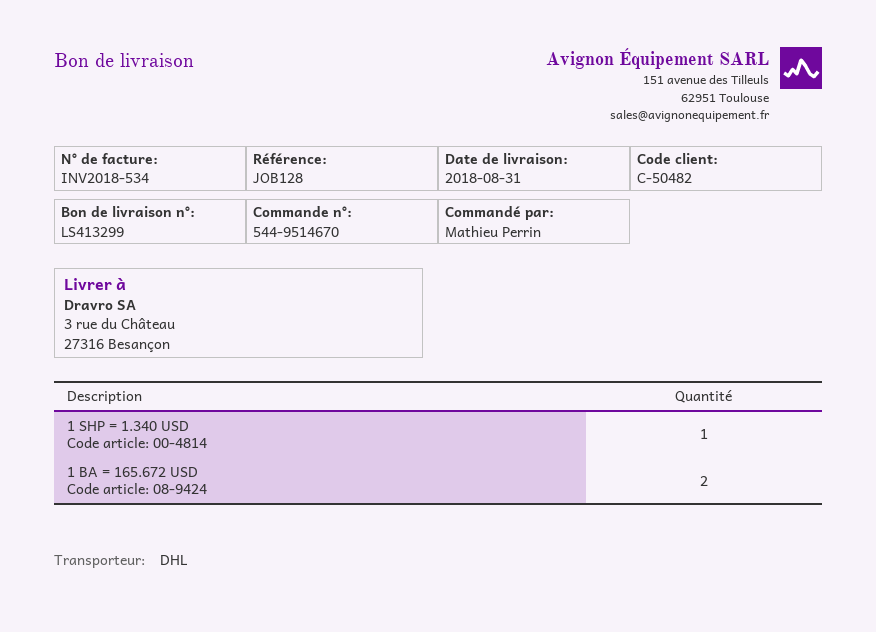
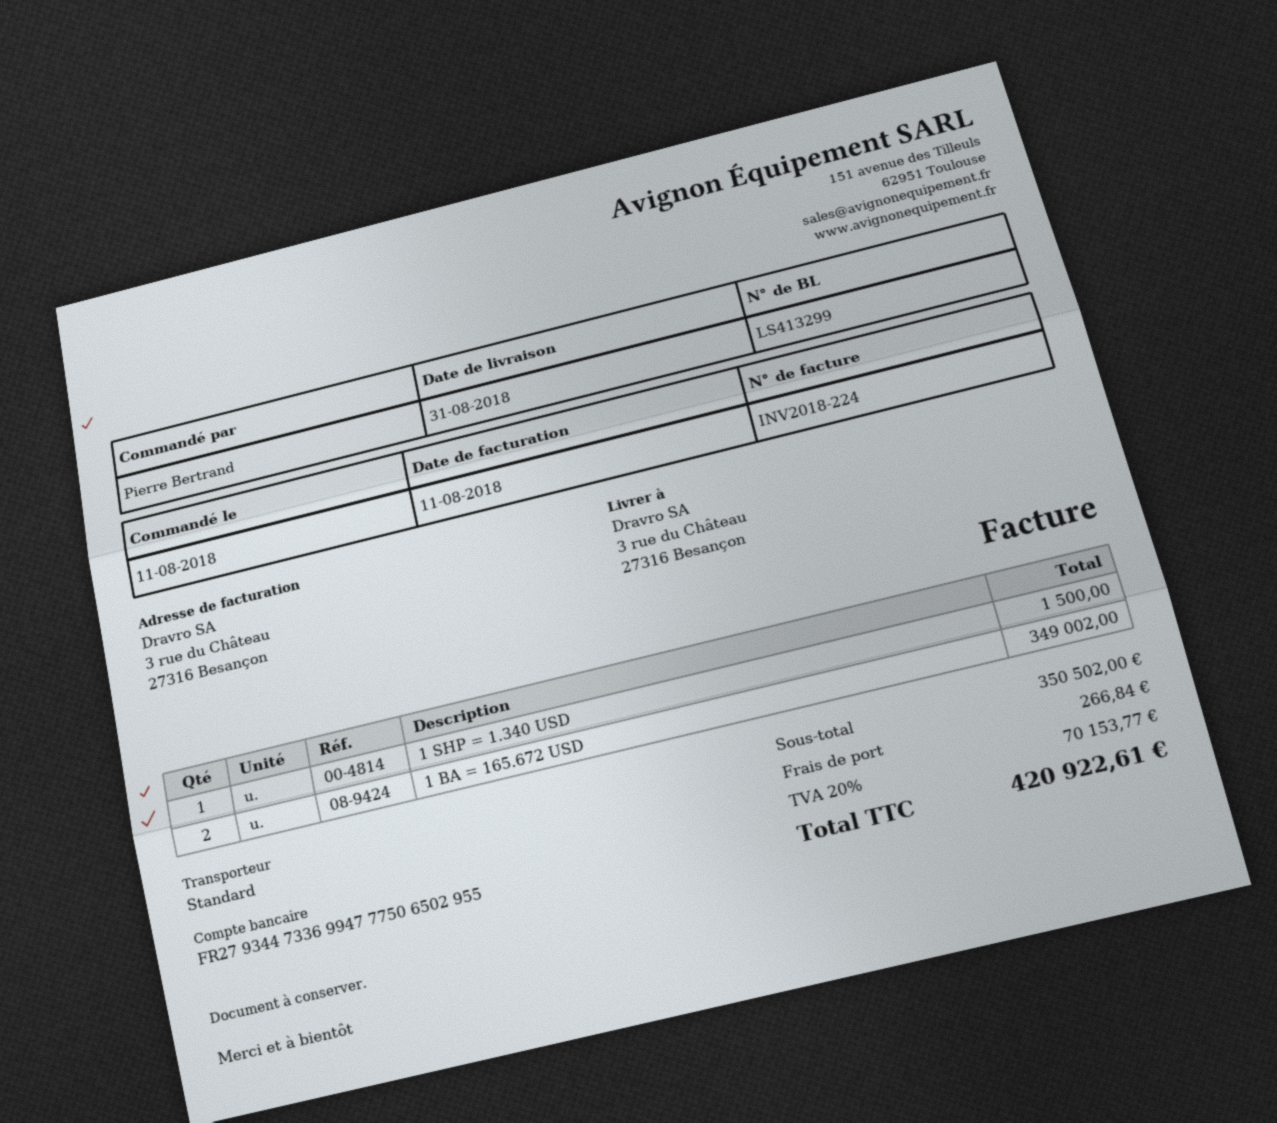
invoice number: INV2018-534 -> INV2018-224
ordered by: Mathieu Perrin -> Pierre Bertrand
shipping method: DHL -> standard

